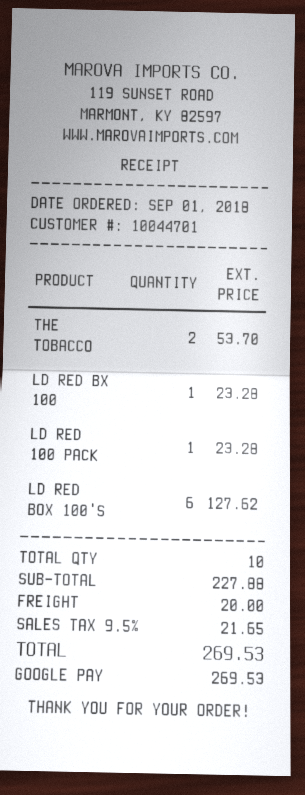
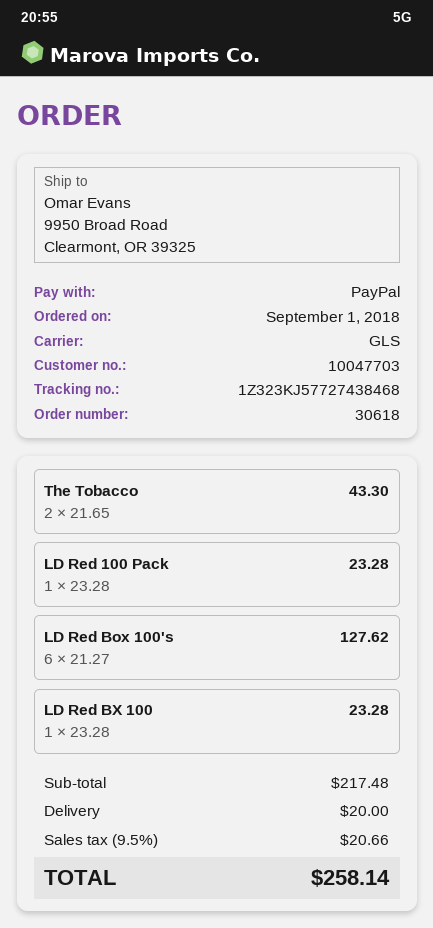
customer number: 10044701 -> 10047703
payment method: Google Pay -> PayPal
THE TOBACCO: 2 for 53.70 -> 2 for 43.30
subtotal: 227.88 -> 217.48
tax: 9.5% = 21.65 -> 9.5% = 20.66
total: 269.53 -> 258.14

